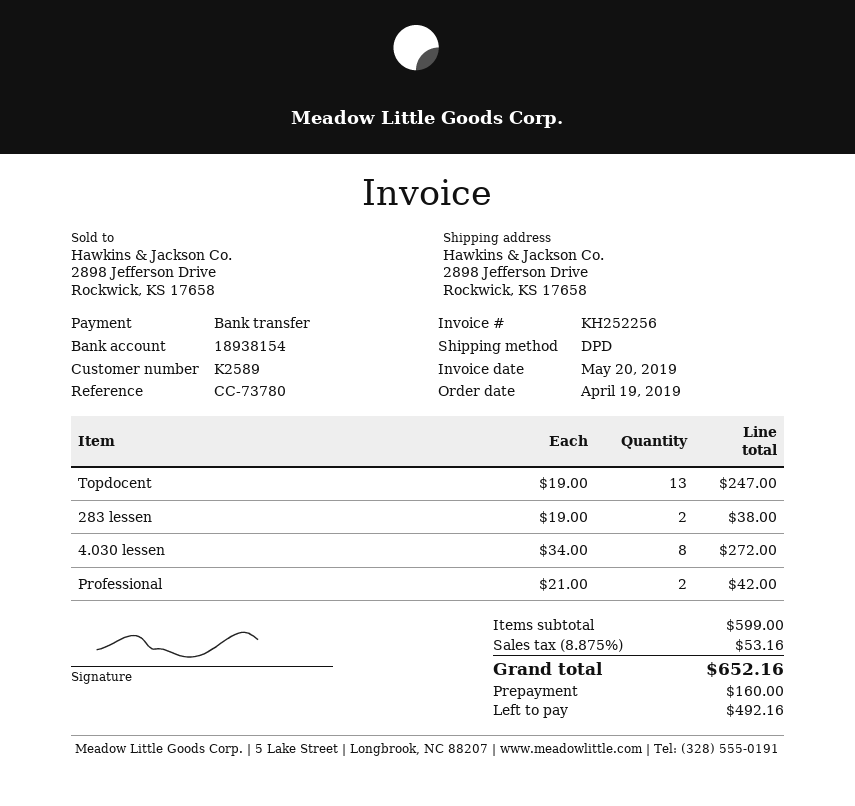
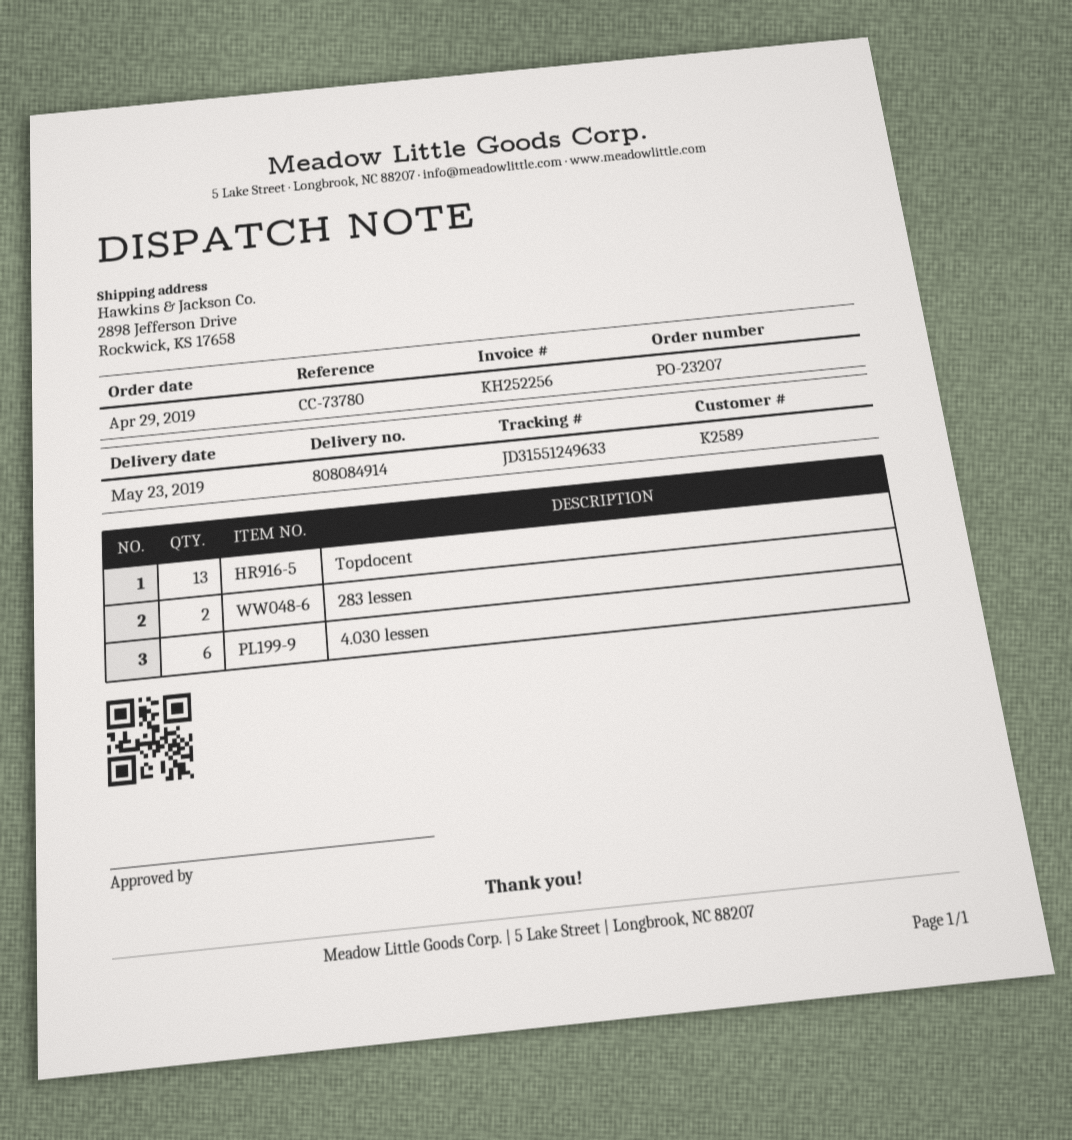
order date: 2019-04-19 -> 2019-04-29
4.030 lessen: 8 -> 6
Professional: 2 -> none

